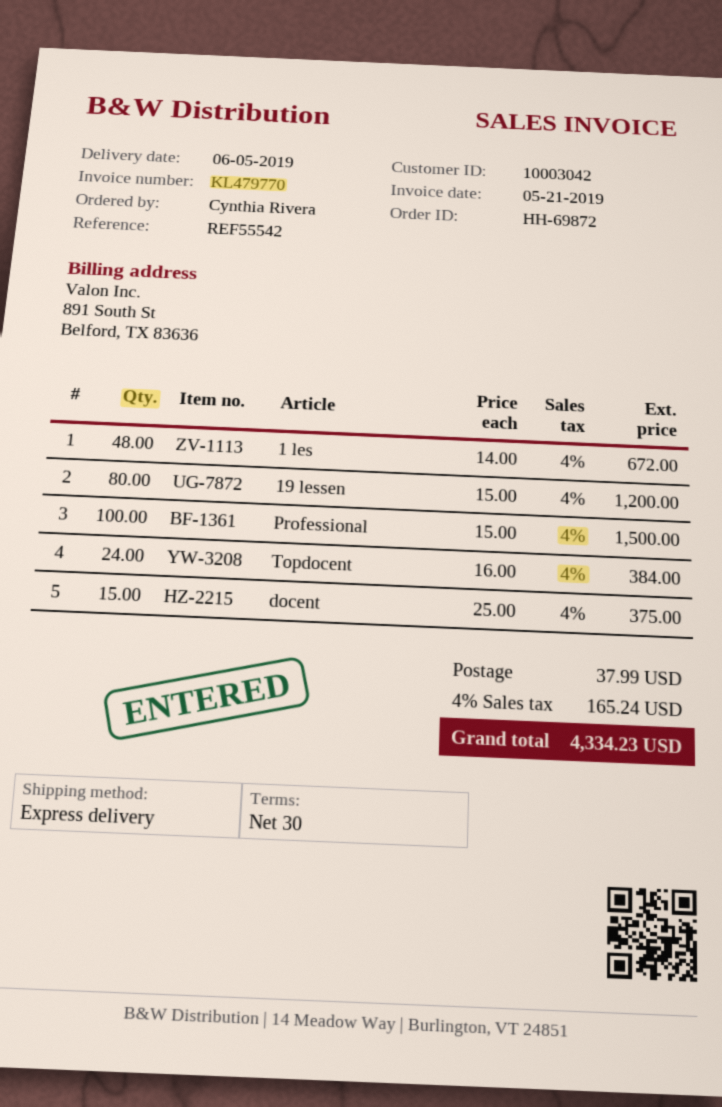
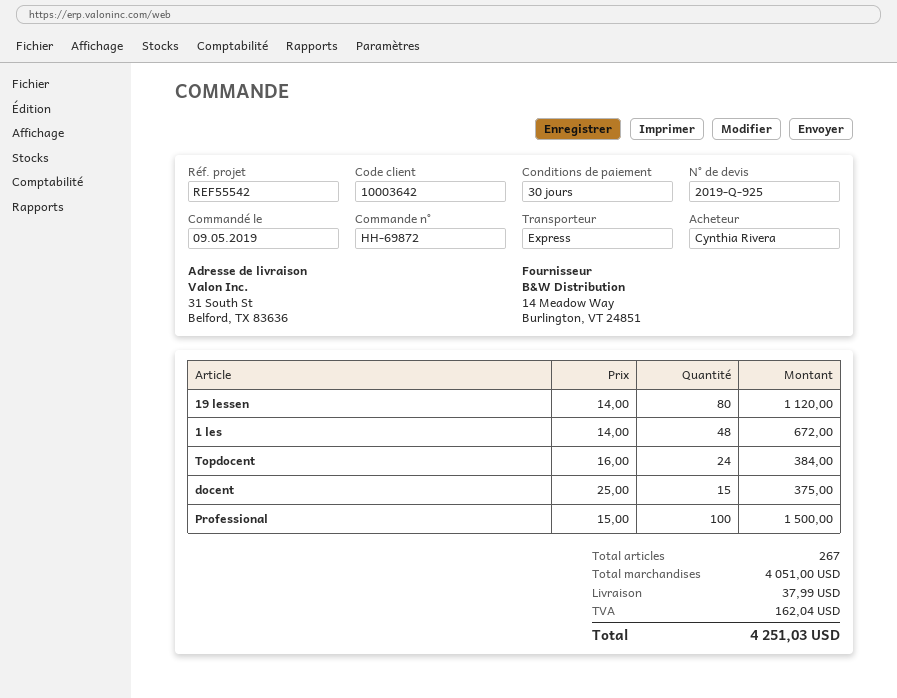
customer number: 10003042 -> 10003642
19 lessen: 80 x 15.00 = 1200.00 -> 80 x 14.00 = 1120.00
tax: 165.24 -> 162.04
total: 4334.23 -> 4251.03

